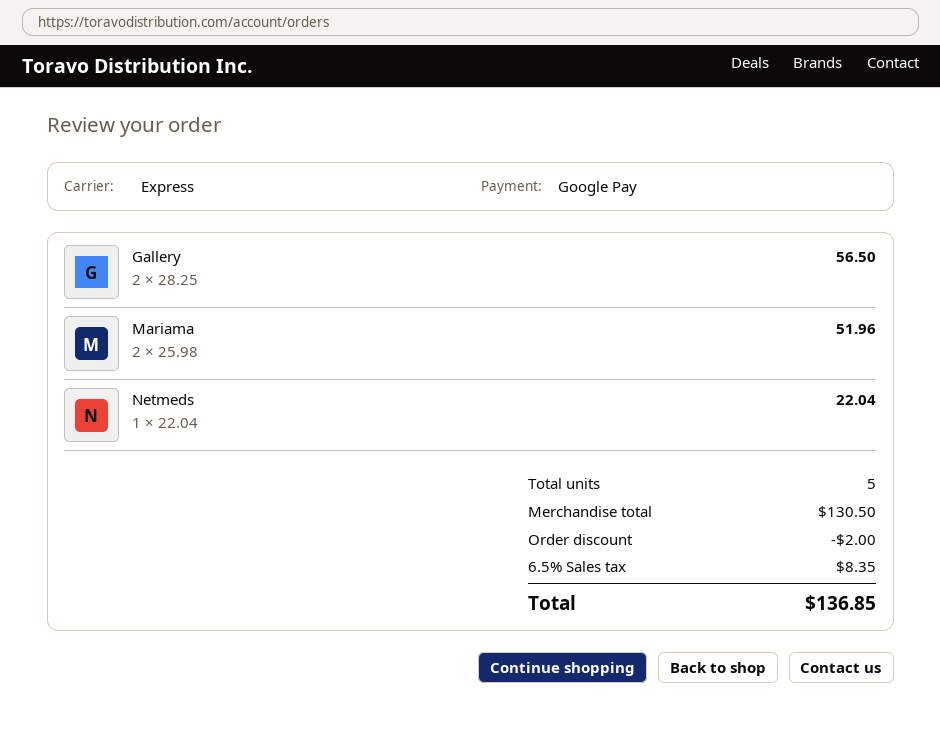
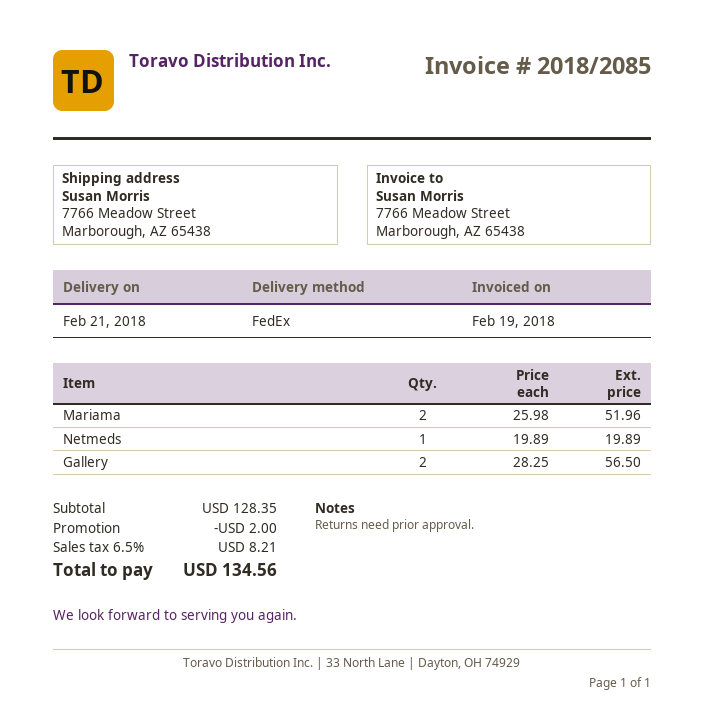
shipping method: express -> FedEx
Netmeds: 1 x 22.04 = 22.04 -> 1 x 19.89 = 19.89
subtotal: 130.50 -> 128.35
tax: 6.5% = 8.35 -> 6.5% = 8.21
total: 136.85 -> 134.56

